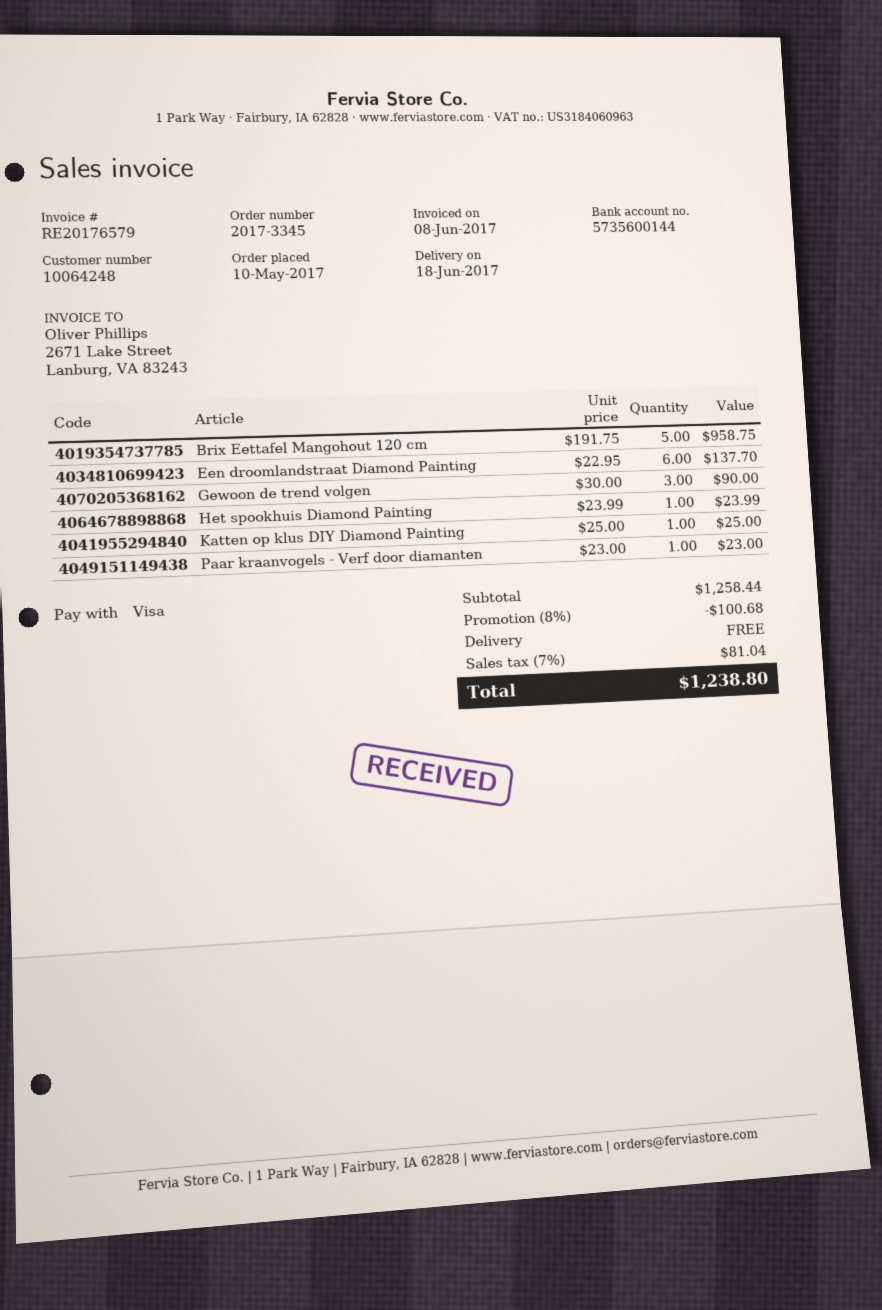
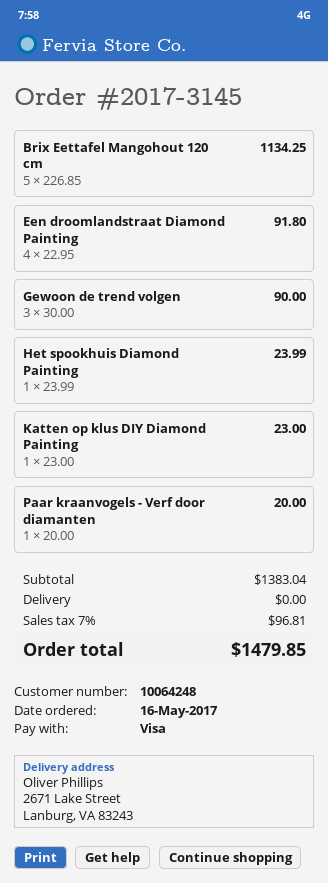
order number: 2017-3345 -> 2017-3145
order date: 2017-05-10 -> 2017-05-16
Brix Eettafel Mangohout 120 cm: 5 x 191.75 = 958.75 -> 5 x 226.85 = 1134.25
Een droomlandstraat Diamond Painting: 6 x 22.95 = 137.70 -> 4 x 22.95 = 91.80
Katten op klus DIY Diamond Painting: 1 x 25.00 = 25.00 -> 1 x 23.00 = 23.00
Paar kraanvogels - Verf door diamanten: 1 x 23.00 = 23.00 -> 1 x 20.00 = 20.00
subtotal: 1258.44 -> 1383.04
discount: 8% = 100.68 -> none
tax: 7% = 81.04 -> 7% = 96.81
total: 1238.80 -> 1479.85

